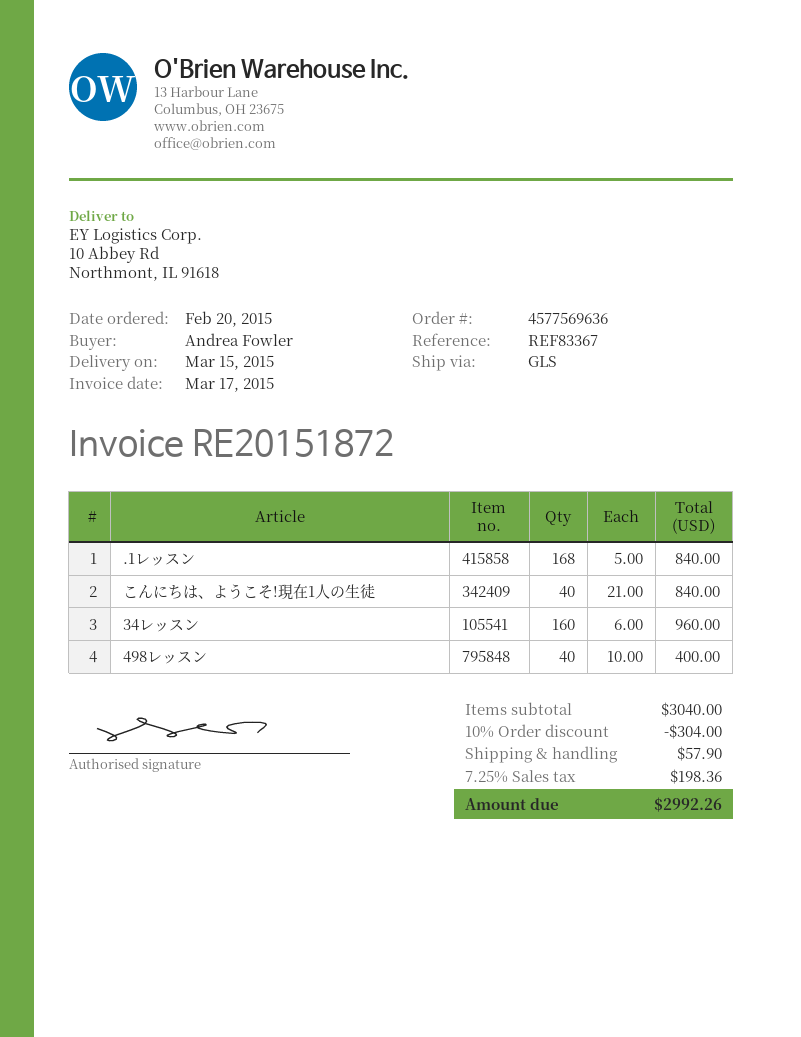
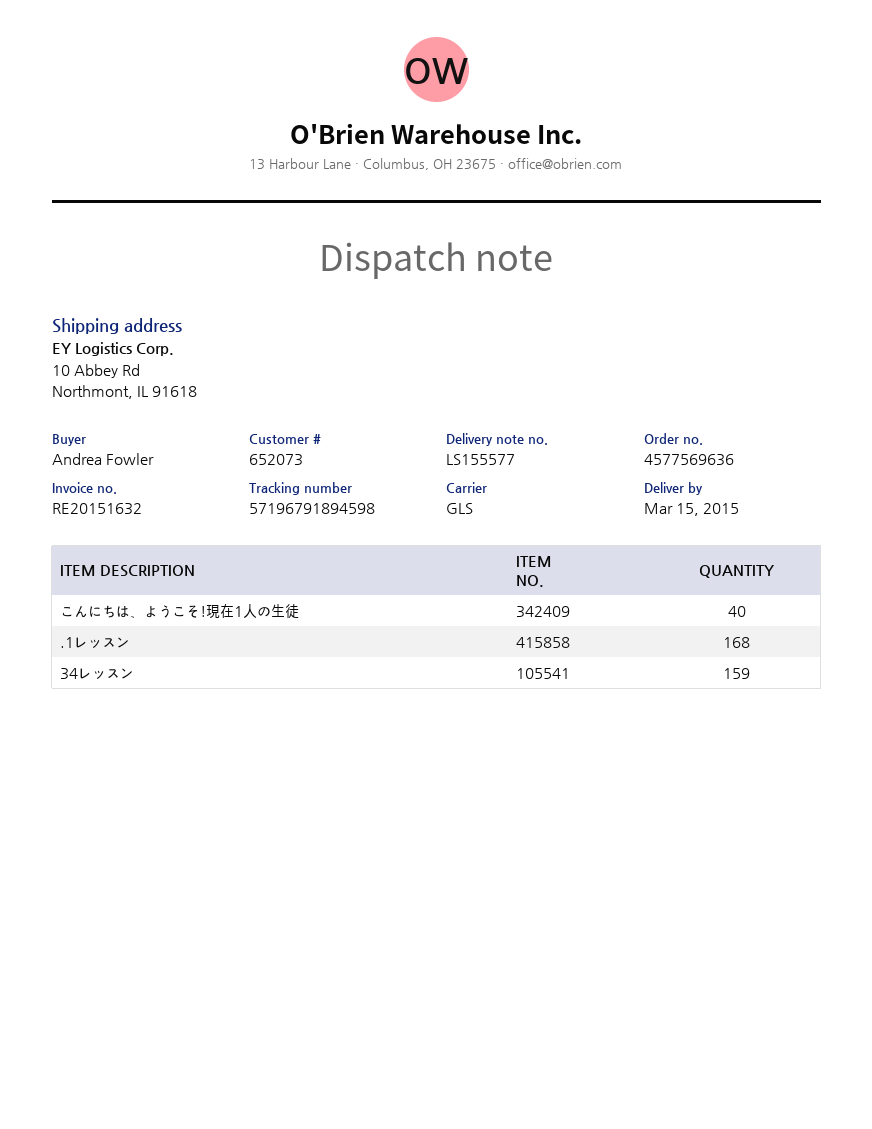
invoice number: RE20151872 -> RE20151632
34レッスン: 160 -> 159
498レッスン: 40 -> none

